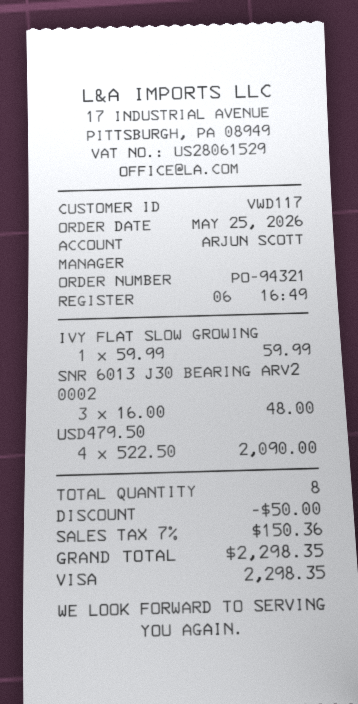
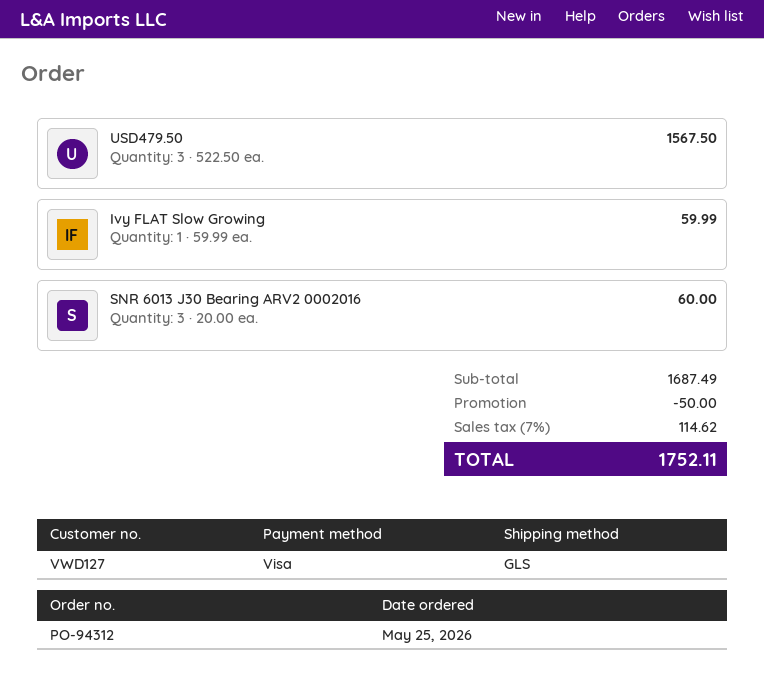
order number: PO-94321 -> PO-94312
customer number: VWD117 -> VWD127
SNR 6013 J30 BEARING ARV2 0002: 3 x 16.00 = 48.00 -> 3 x 20.00 = 60.00
USD479.50: 4 x 522.50 = 2090.00 -> 3 x 522.50 = 1567.50
tax: 7% = 150.36 -> 7% = 114.62
total: 2298.35 -> 1752.11

